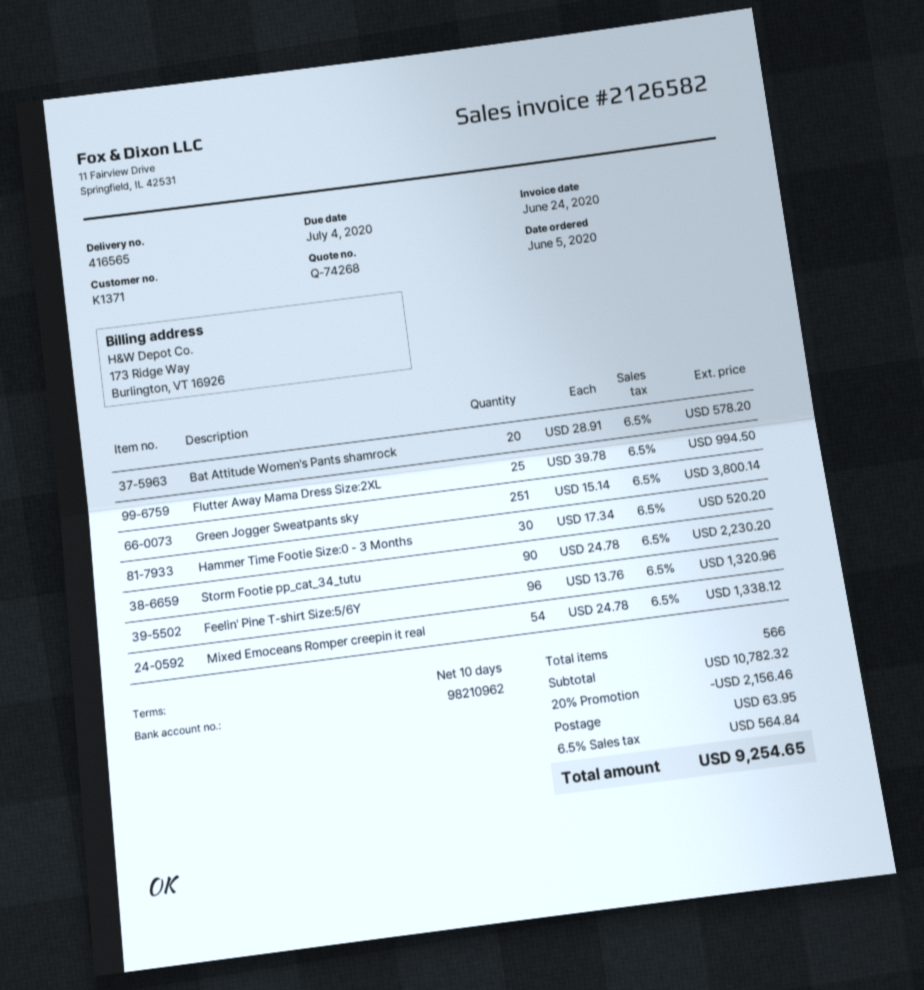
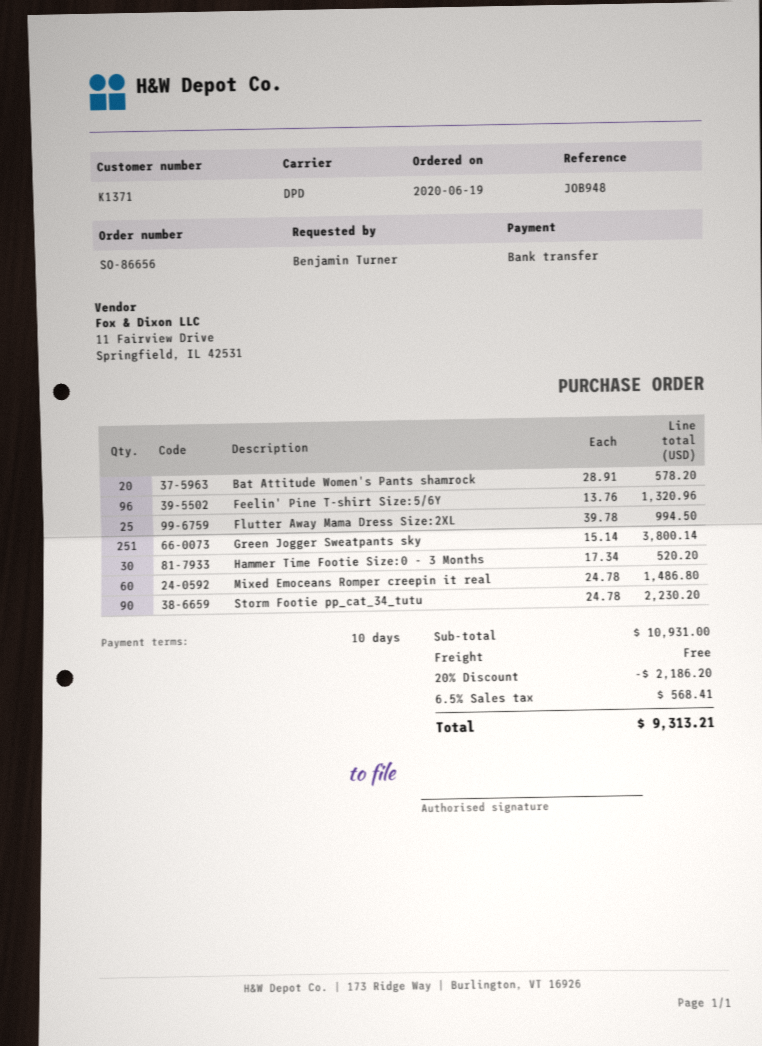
order date: 2020-06-05 -> 2020-06-19
Mixed Emoceans Romper creepin it real: 54 x 24.78 = 1338.12 -> 60 x 24.78 = 1486.80
subtotal: 10782.32 -> 10931.00
discount: 20% = 2156.46 -> 20% = 2186.20
shipping: 63.95 -> 0.00
tax: 6.5% = 564.84 -> 6.5% = 568.41
total: 9254.65 -> 9313.21

